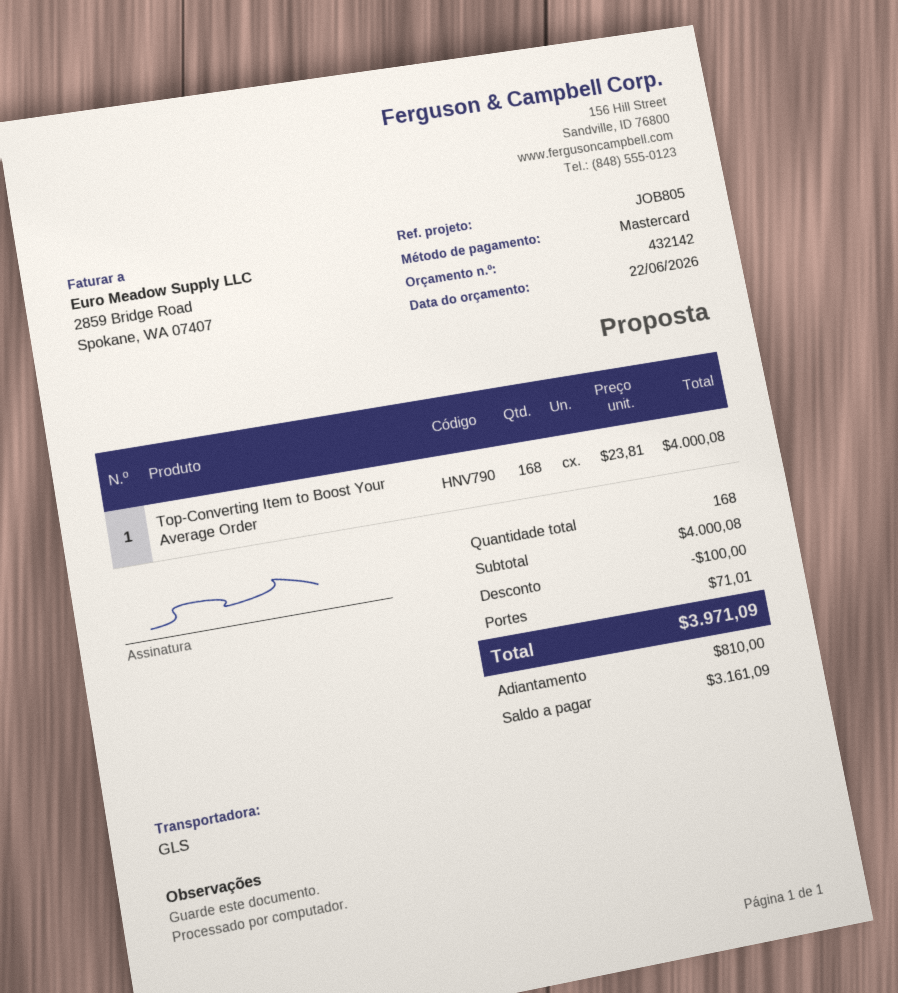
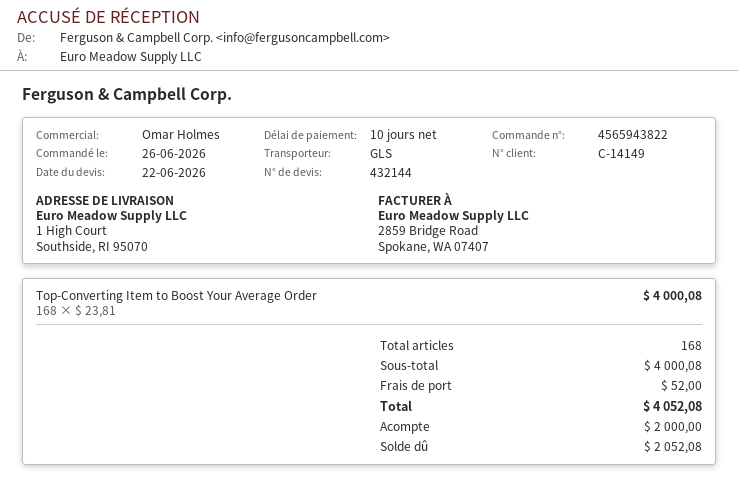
quote number: 432142 -> 432144
discount: 100.00 -> none
shipping: 71.01 -> 52.00
total: 3971.09 -> 4052.08
deposit: 810.00 -> 2000.00
balance: 3161.09 -> 2052.08

